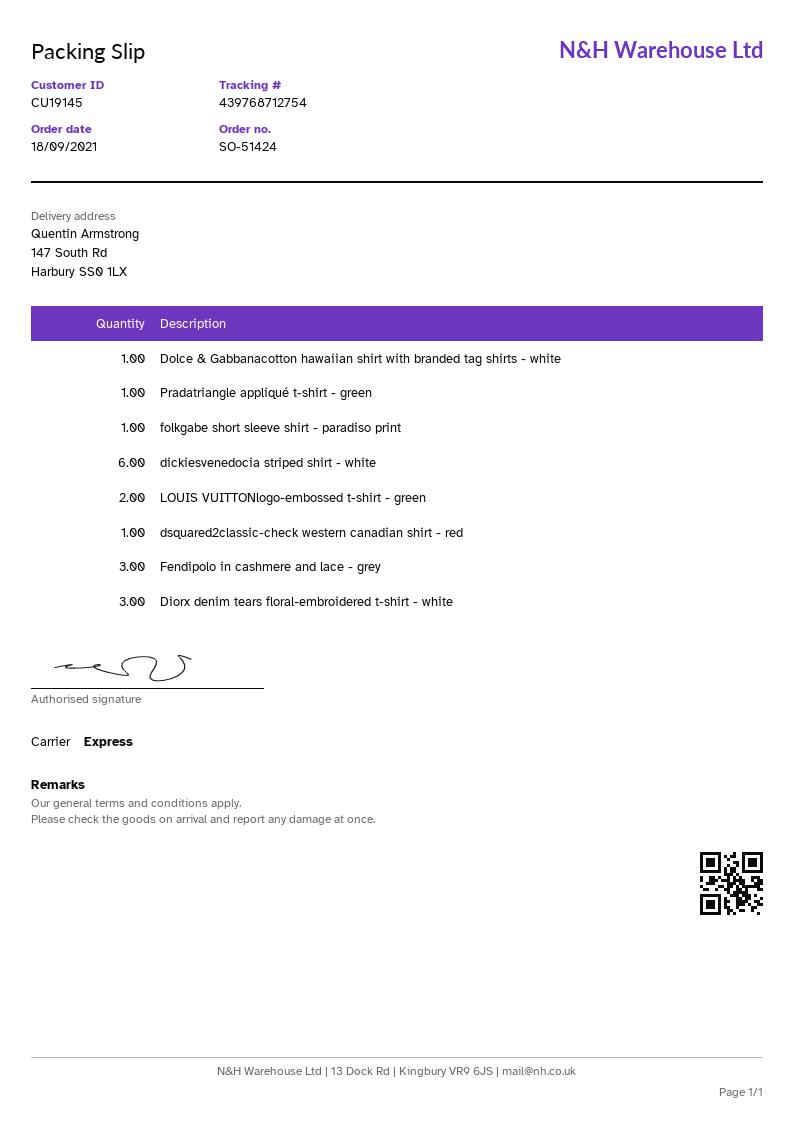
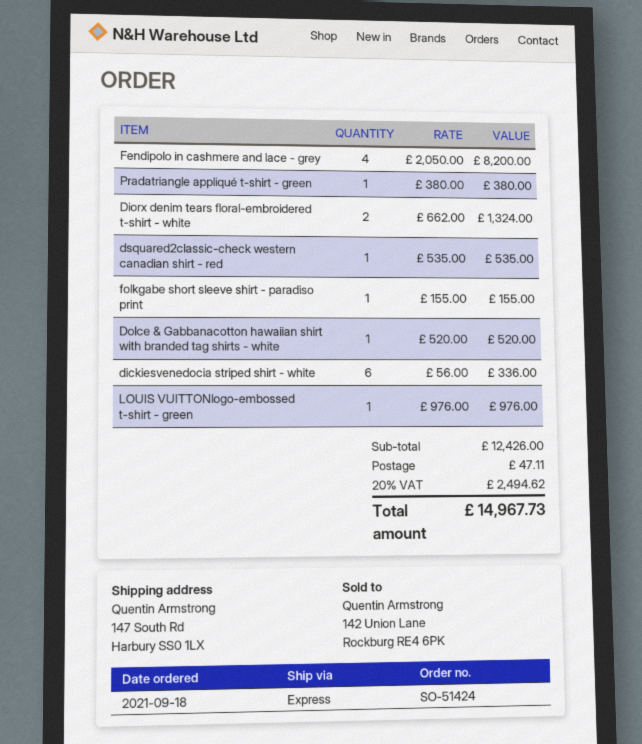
LOUIS VUITTONlogo-embossed t-shirt - green: 2 -> 1
Fendipolo in cashmere and lace - grey: 3 -> 4
Diorx denim tears floral-embroidered t-shirt - white: 3 -> 2

